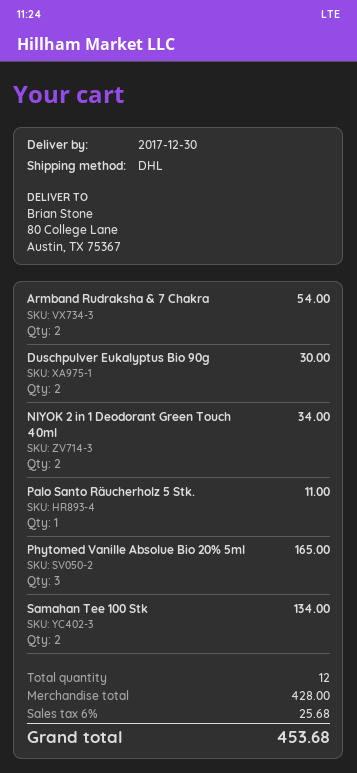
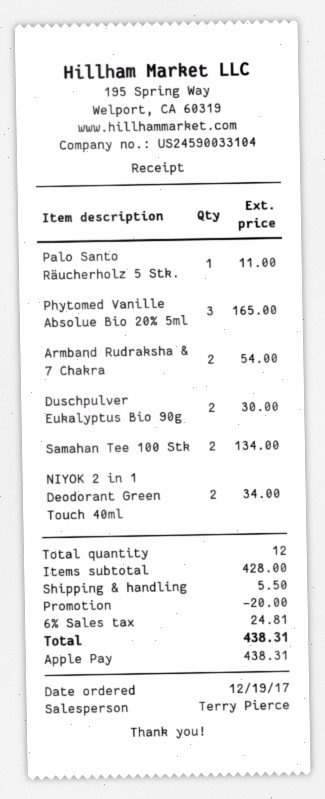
discount: none -> 20.00
shipping: none -> 5.50
tax: 6% = 25.68 -> 6% = 24.81
total: 453.68 -> 438.31

